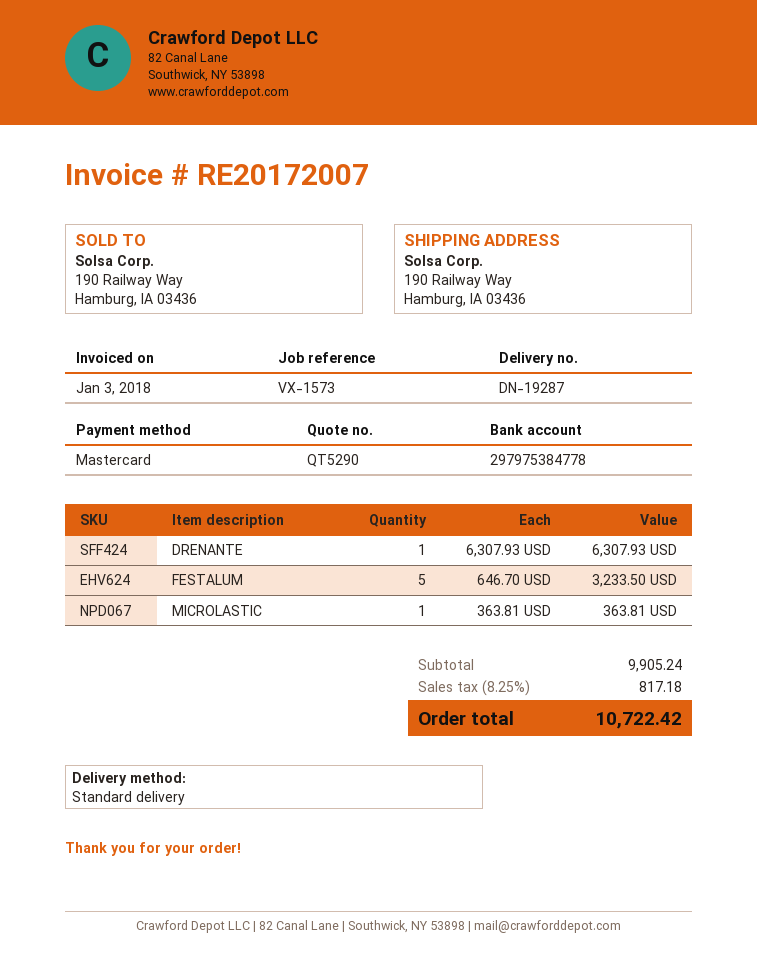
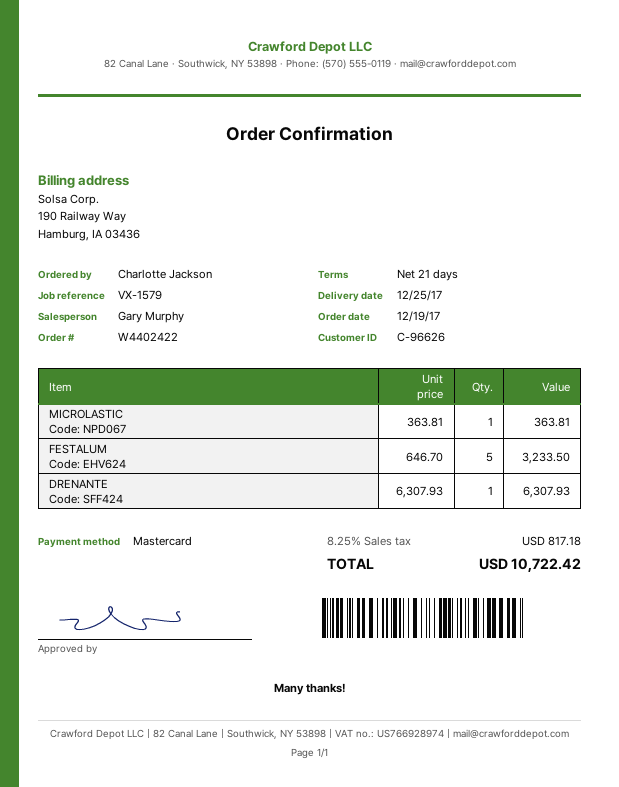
reference: VX-1573 -> VX-1579

